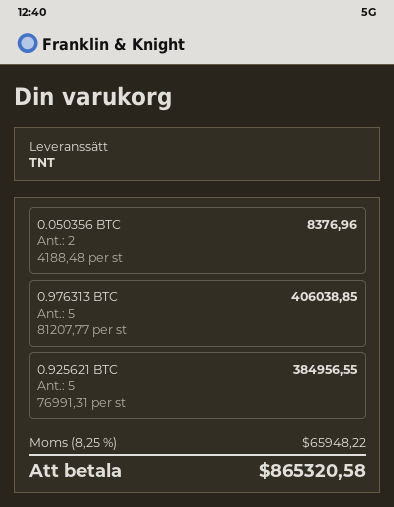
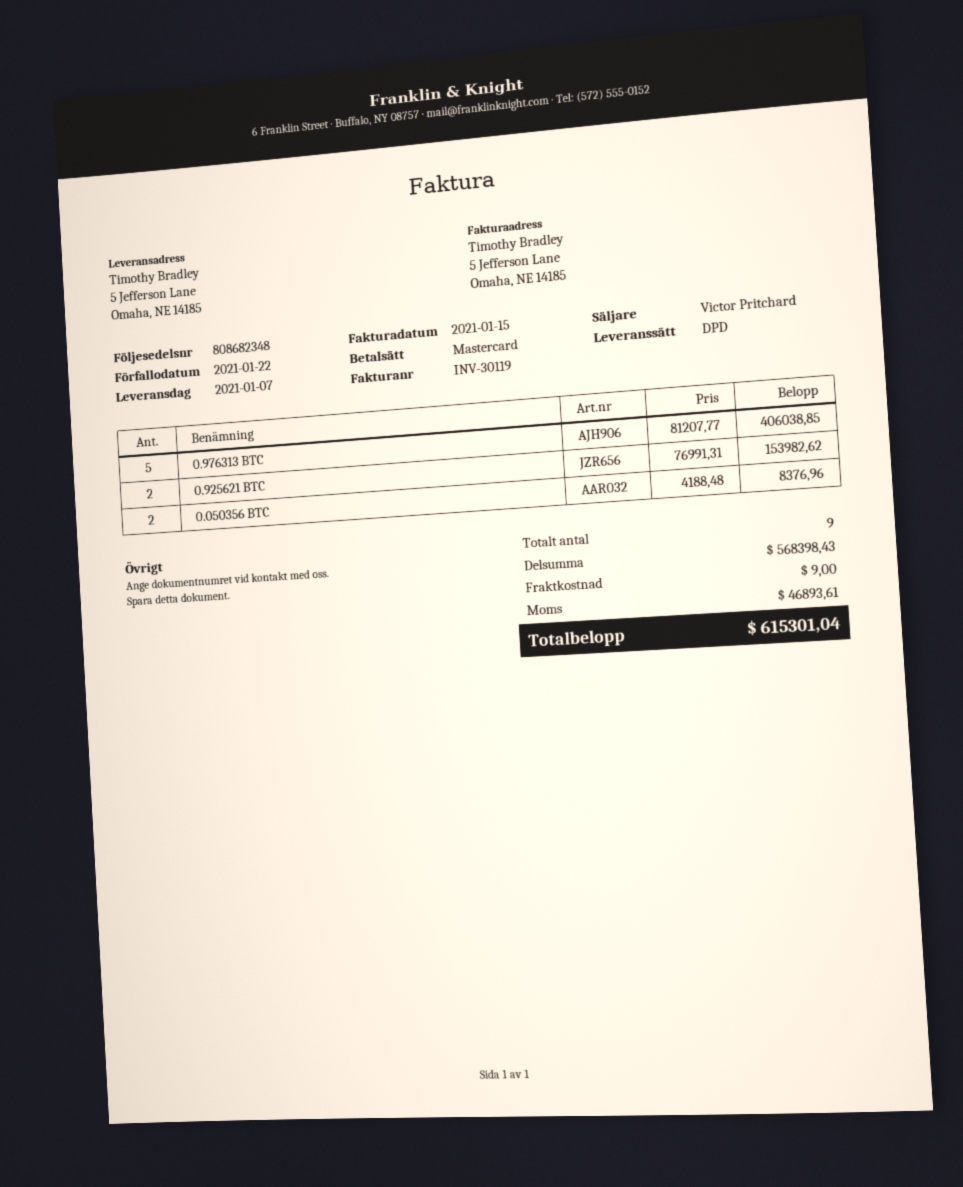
shipping method: TNT -> DPD
0.925621 BTC: 5 x 76991.31 = 384956.55 -> 2 x 76991.31 = 153982.62
shipping: none -> 9.00
tax: 65948.22 -> 46893.61
total: 865320.58 -> 615301.04

